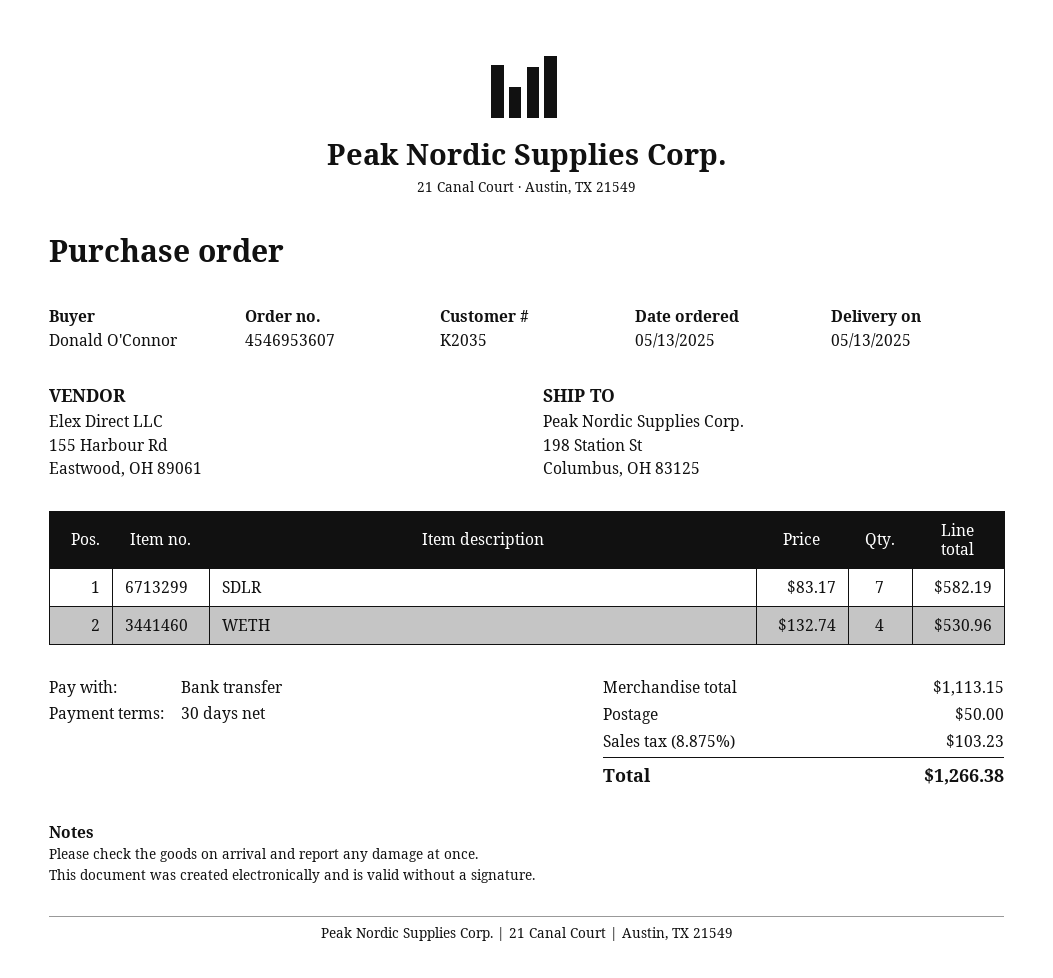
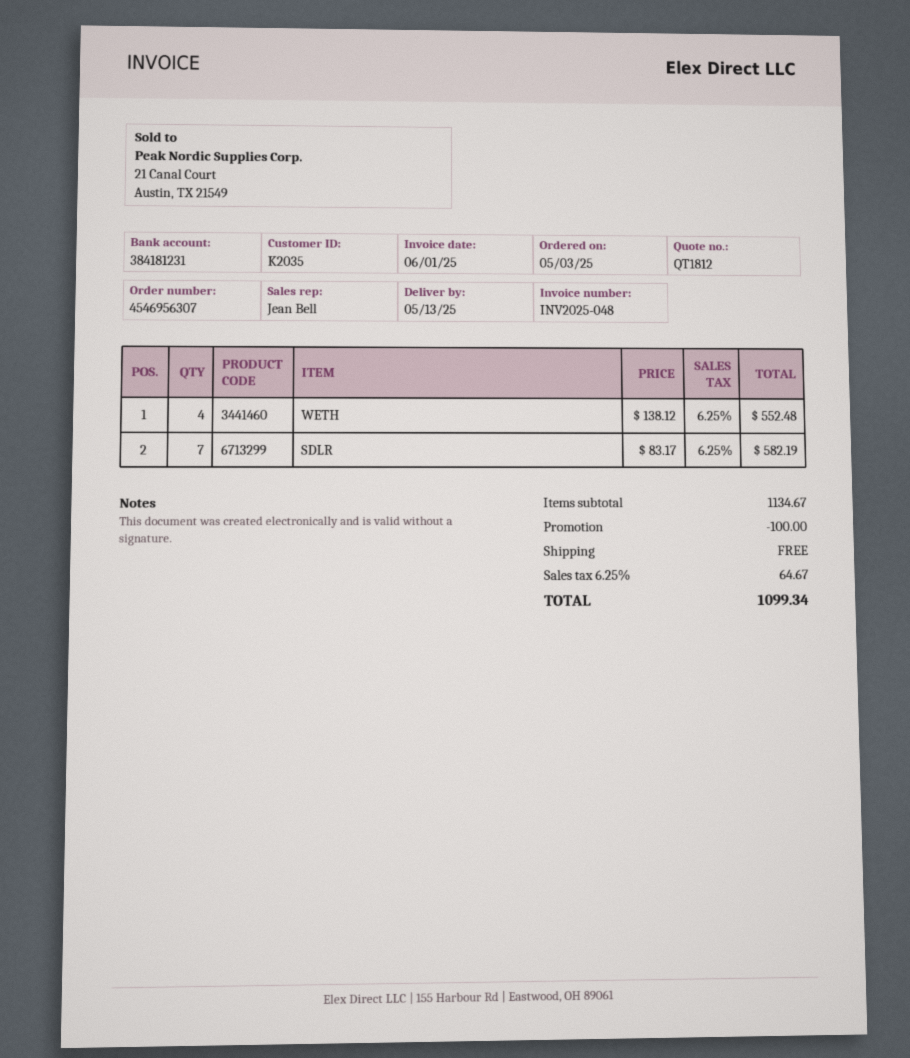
order number: 4546953607 -> 4546956307
order date: 2025-05-13 -> 2025-05-03
WETH: 4 x 132.74 = 530.96 -> 4 x 138.12 = 552.48
subtotal: 1113.15 -> 1134.67
discount: none -> 100.00
shipping: 50.00 -> 0.00
tax: 8.875% = 103.23 -> 6.25% = 64.67
total: 1266.38 -> 1099.34

